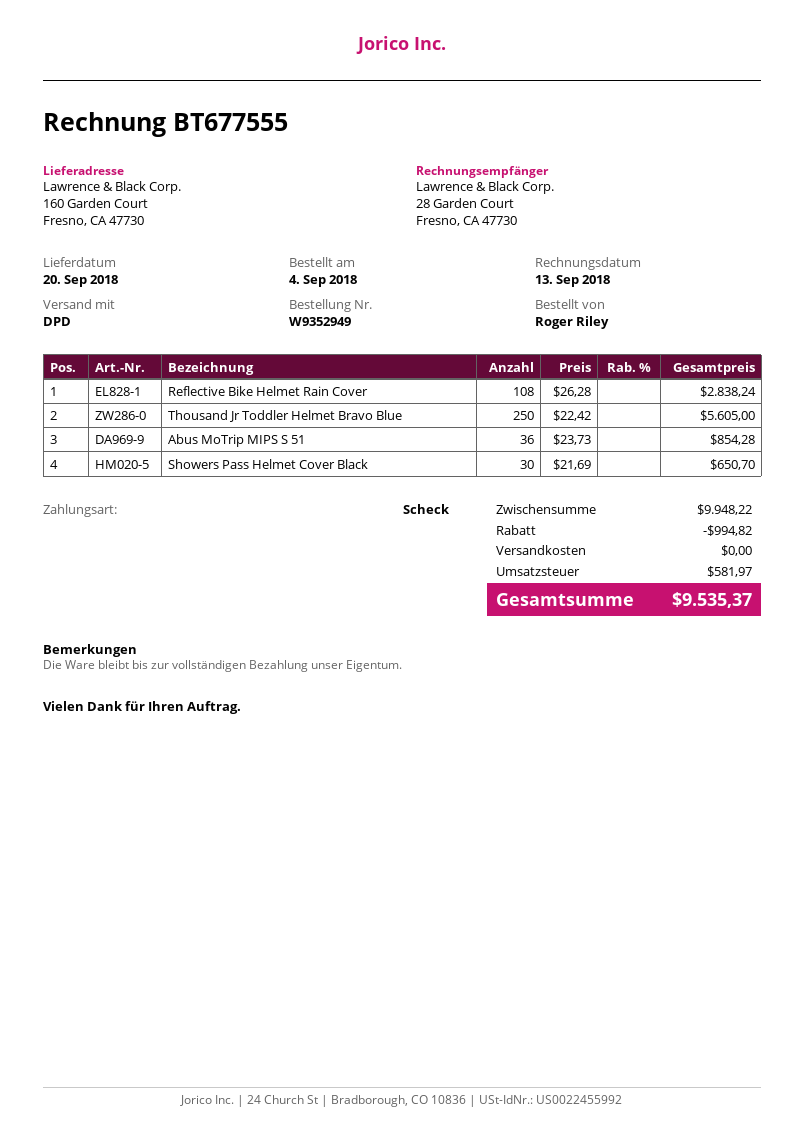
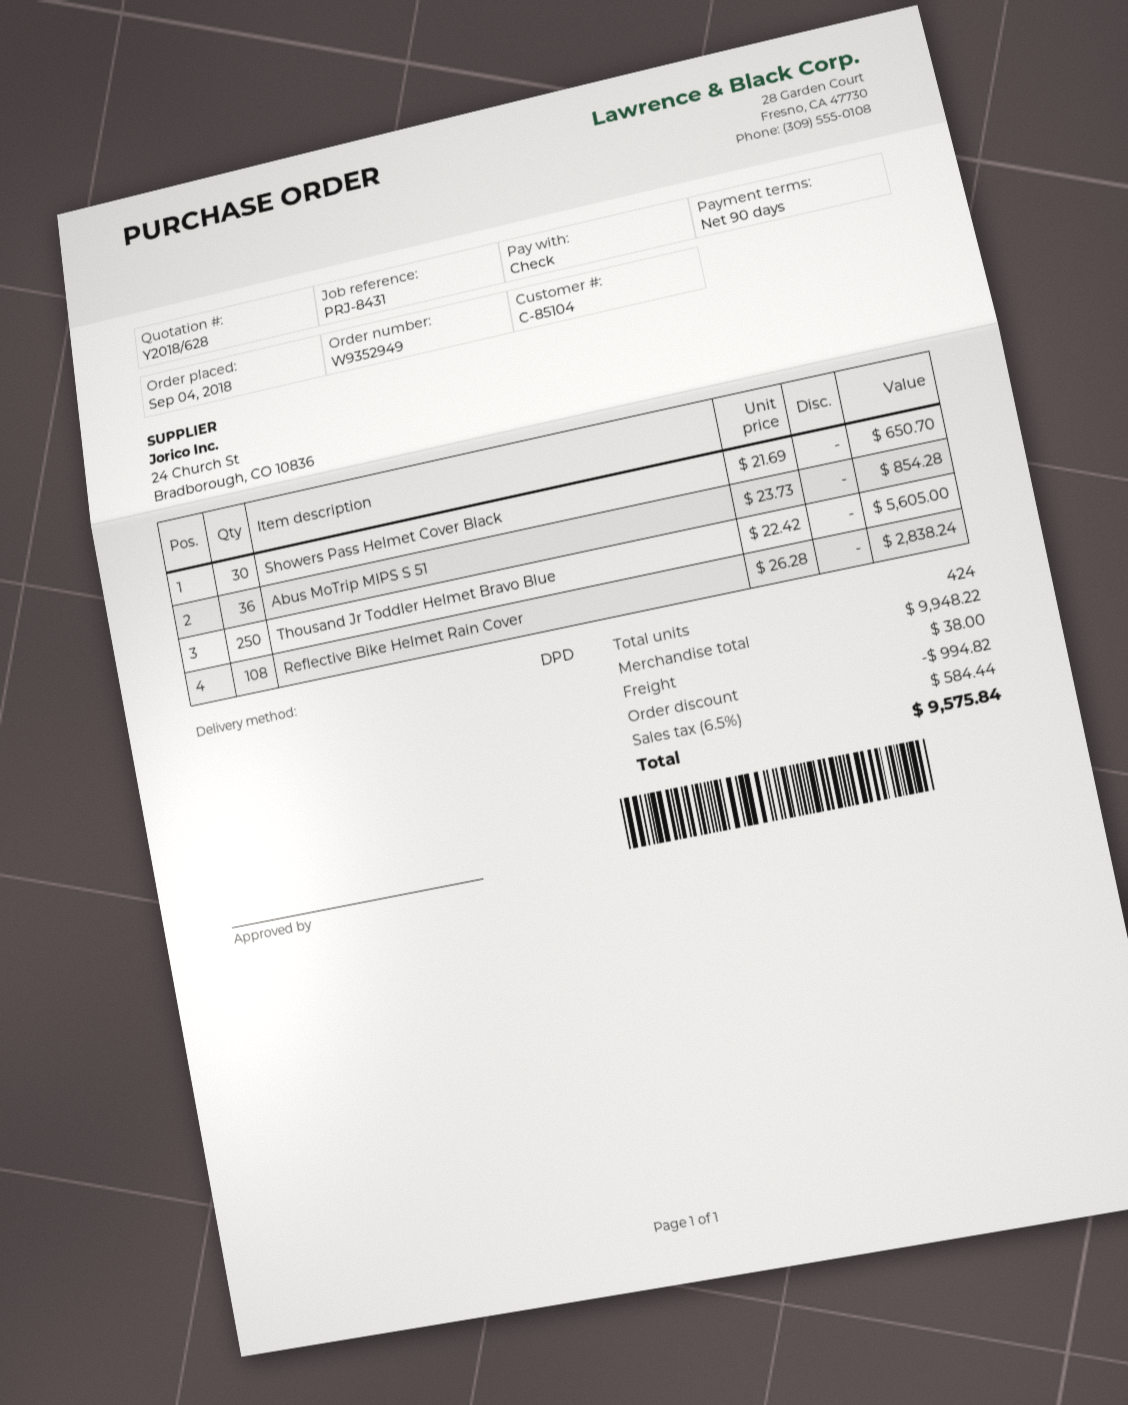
shipping: 0.00 -> 38.00
tax: 581.97 -> 584.44
total: 9535.37 -> 9575.84

